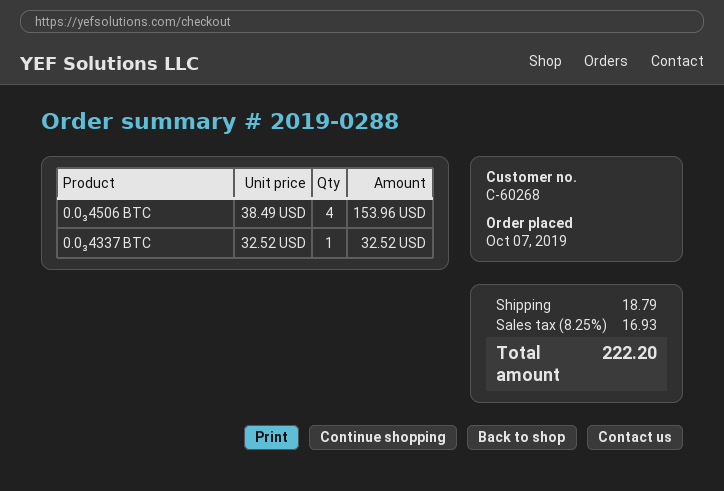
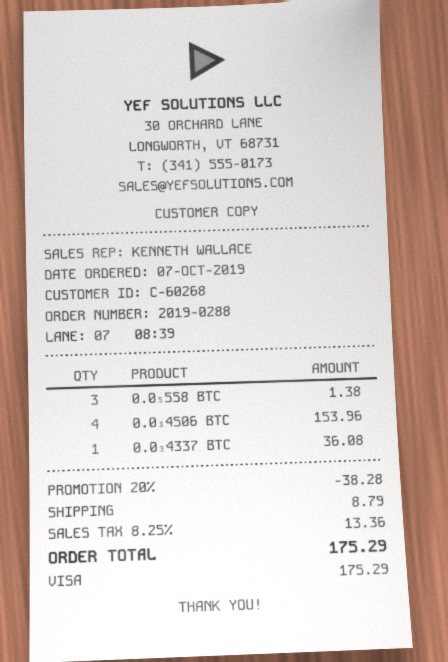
0.0₃4337 BTC: 1 for 32.52 -> 1 for 36.08
0.0₅558 BTC: none -> 3 for 1.38
discount: none -> 20% = 38.28
shipping: 18.79 -> 8.79
tax: 8.25% = 16.93 -> 8.25% = 13.36
total: 222.20 -> 175.29

